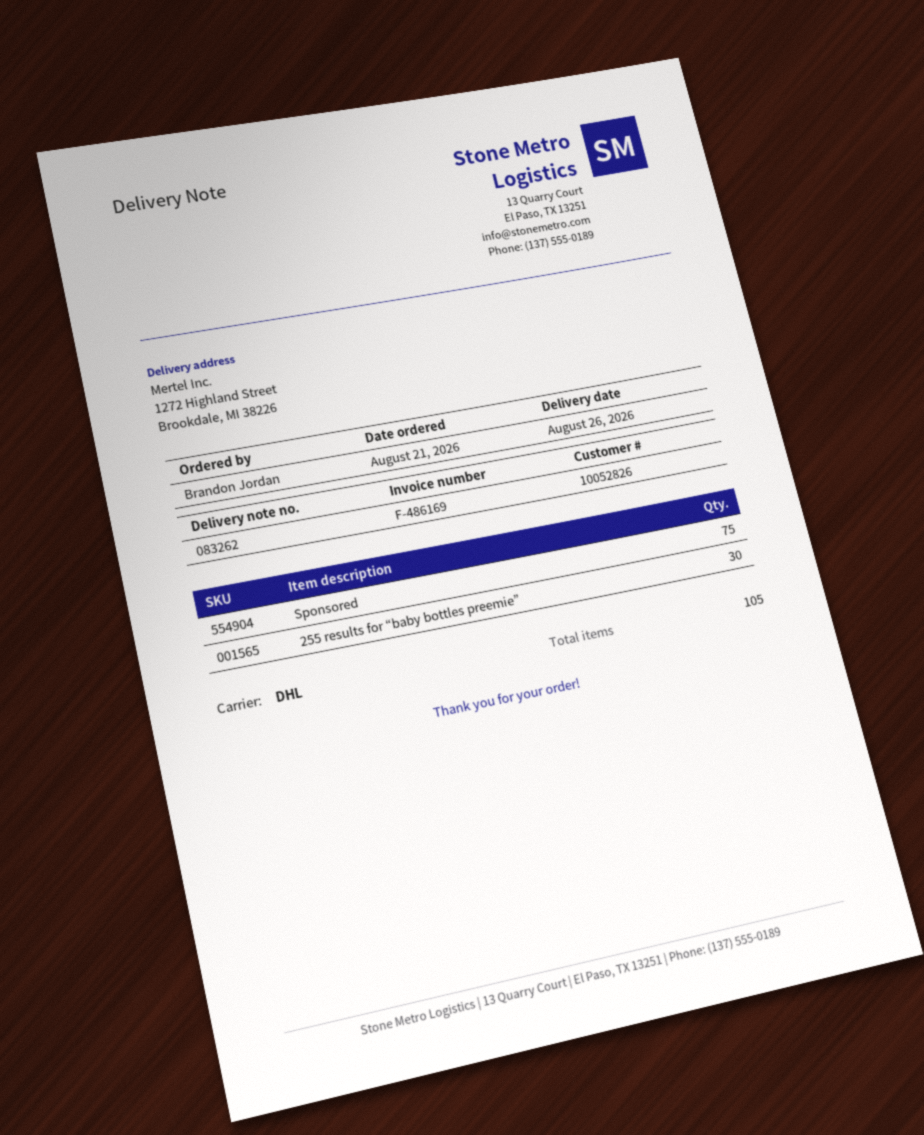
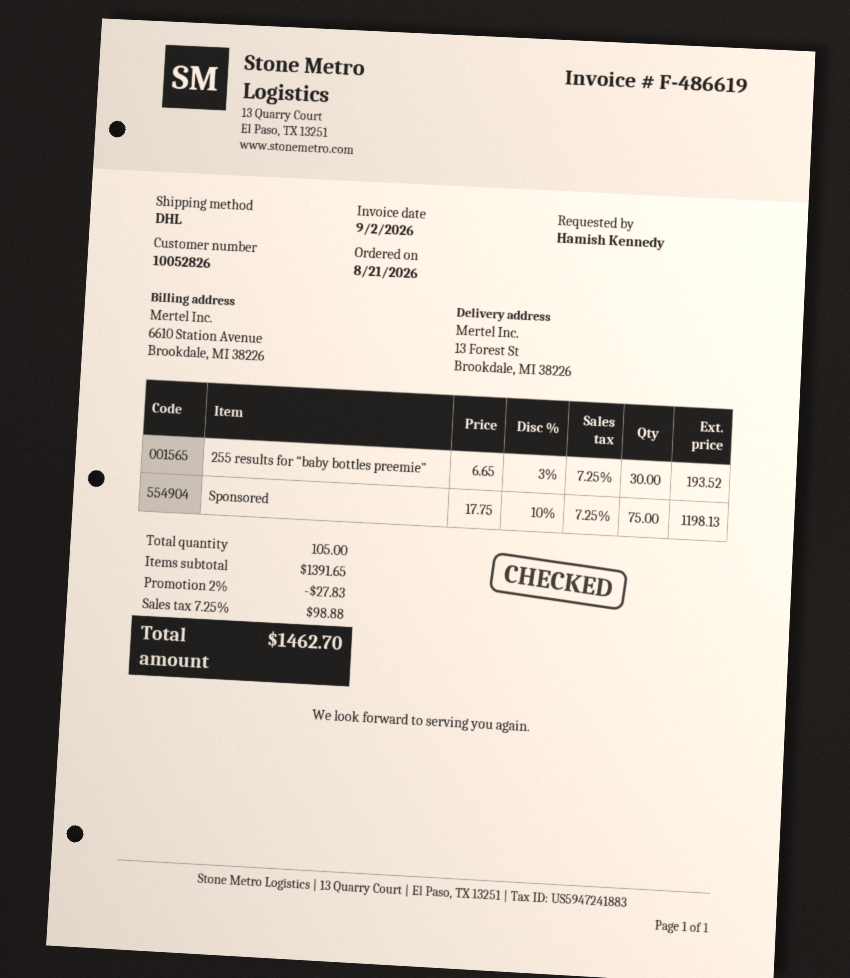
invoice number: F-486169 -> F-486619
ordered by: Brandon Jordan -> Hamish Kennedy
ship to: 1272 Highland Street, Brookdale, MI 38226 -> 13 Forest St, Brookdale, MI 38226

